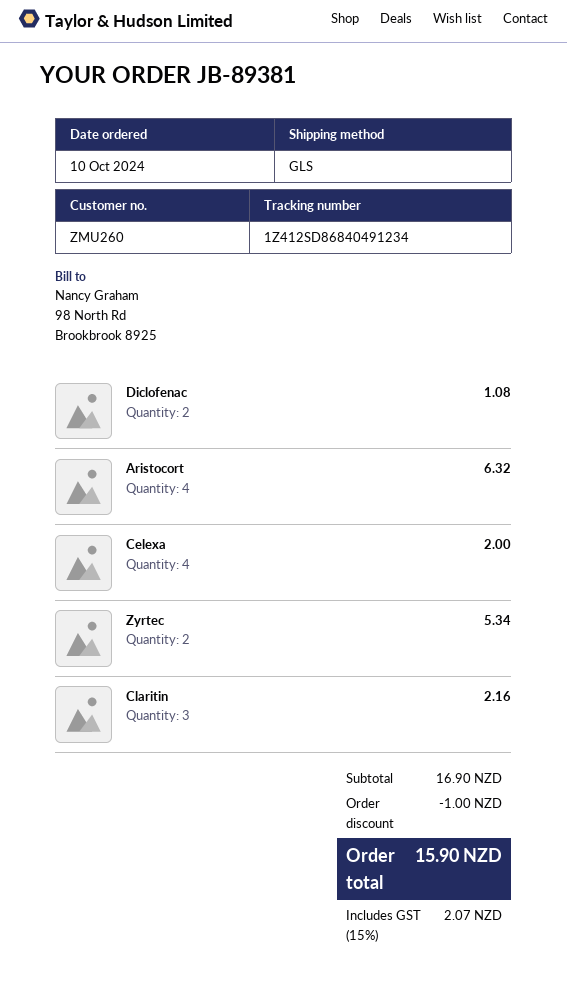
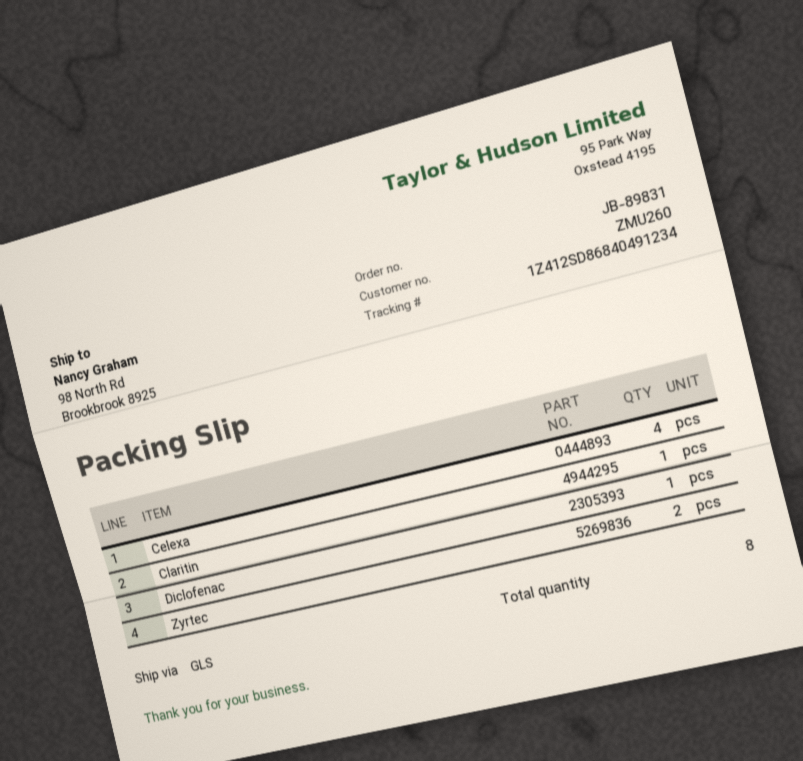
order number: JB-89381 -> JB-89831
Diclofenac: 2 -> 1
Aristocort: 4 -> none
Claritin: 3 -> 1

